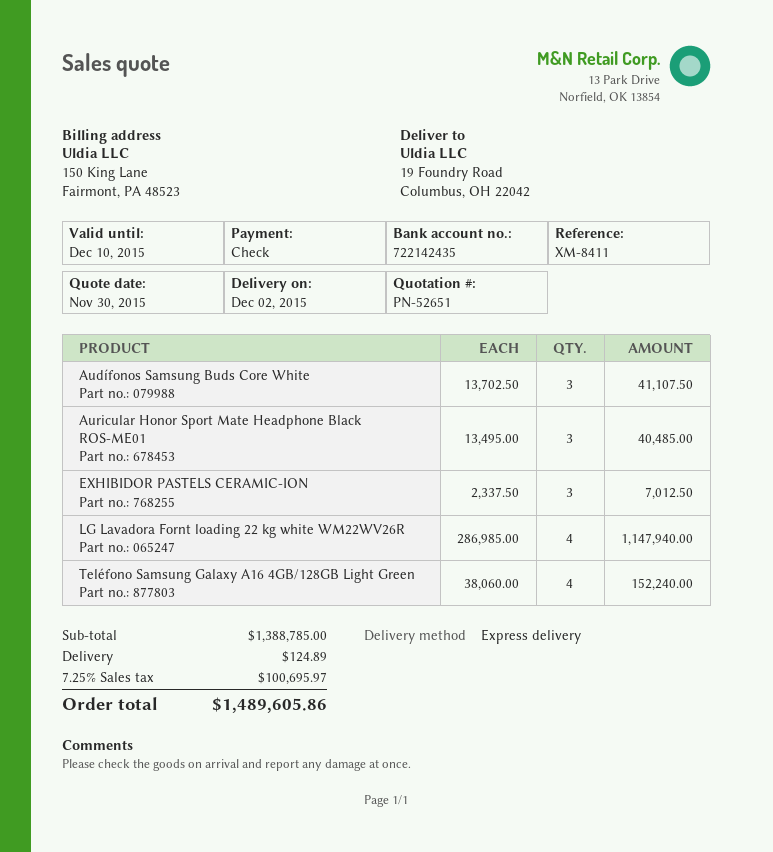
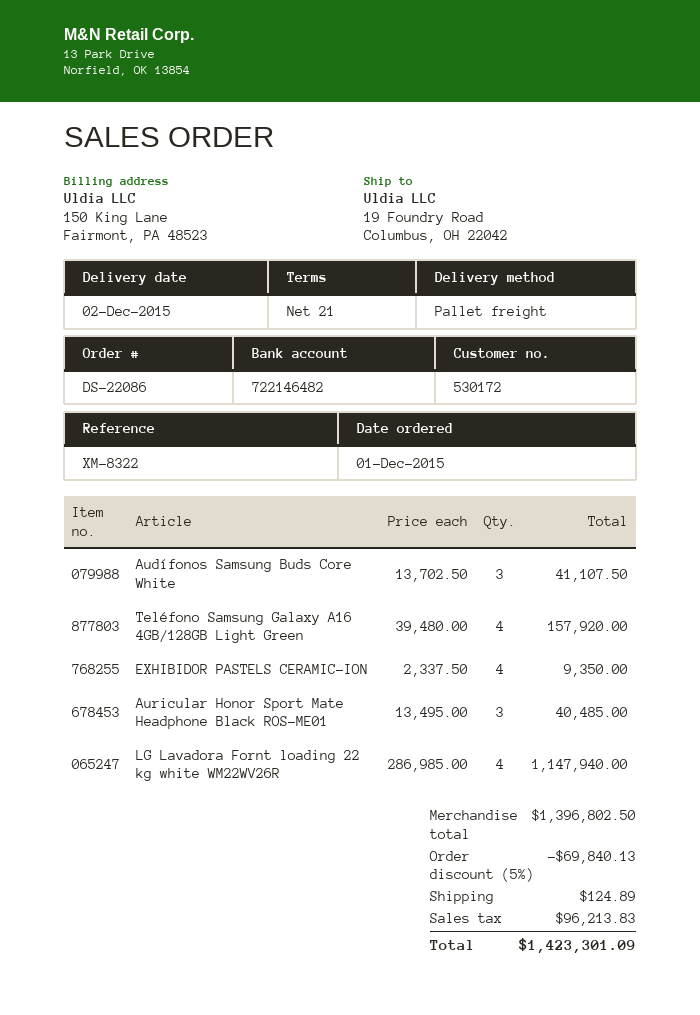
reference: XM-8411 -> XM-8322
bank account: 722142435 -> 722146482
shipping method: express -> pallet freight
EXHIBIDOR PASTELS CERAMIC-ION: 3 x 2337.50 = 7012.50 -> 4 x 2337.50 = 9350.00
Teléfono Samsung Galaxy A16 4GB/128GB Light Green: 4 x 38060.00 = 152240.00 -> 4 x 39480.00 = 157920.00
subtotal: 1388785.00 -> 1396802.50
discount: none -> 5% = 69840.13
tax: 100695.97 -> 96213.83
total: 1489605.86 -> 1423301.09

